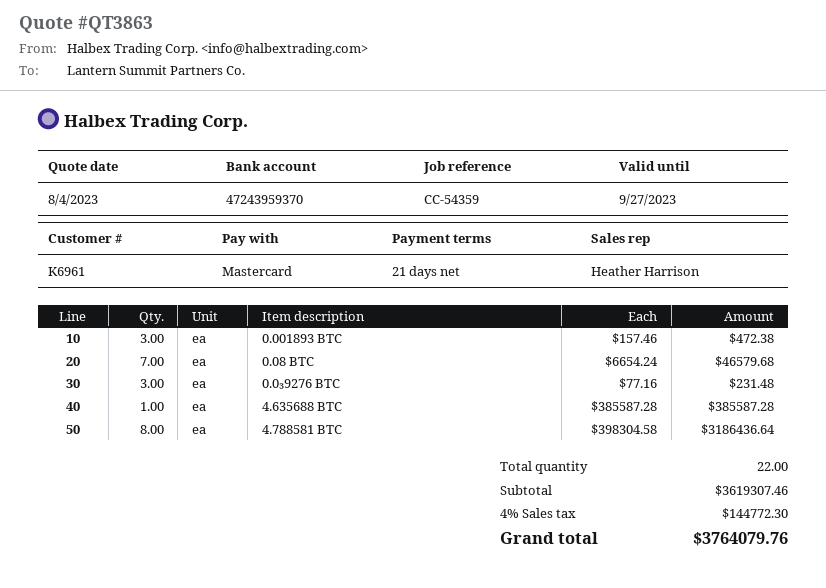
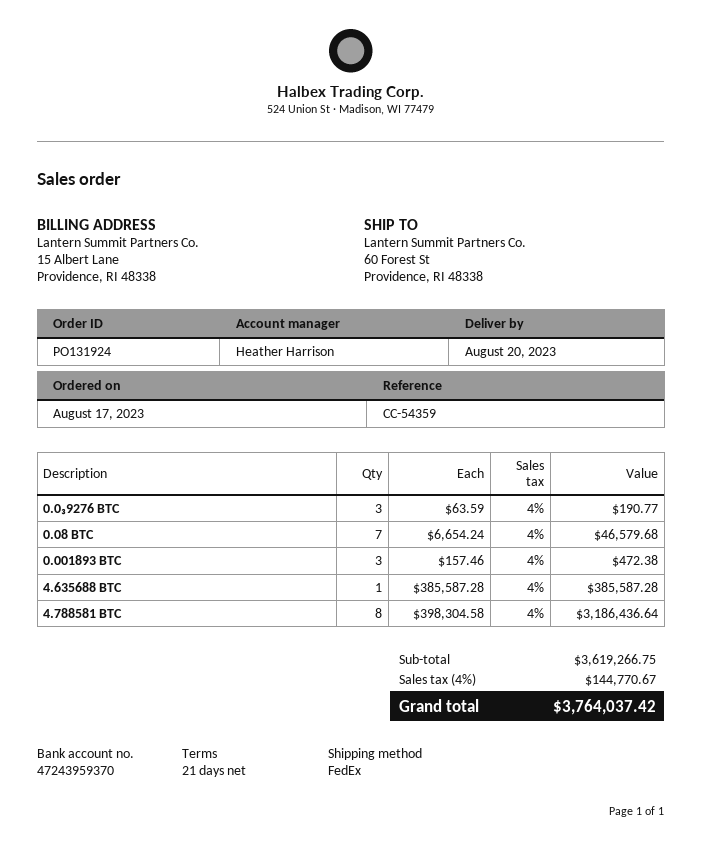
0.0₃9276 BTC: 3 x 77.16 = 231.48 -> 3 x 63.59 = 190.77
subtotal: 3619307.46 -> 3619266.75
tax: 4% = 144772.30 -> 4% = 144770.67
total: 3764079.76 -> 3764037.42

